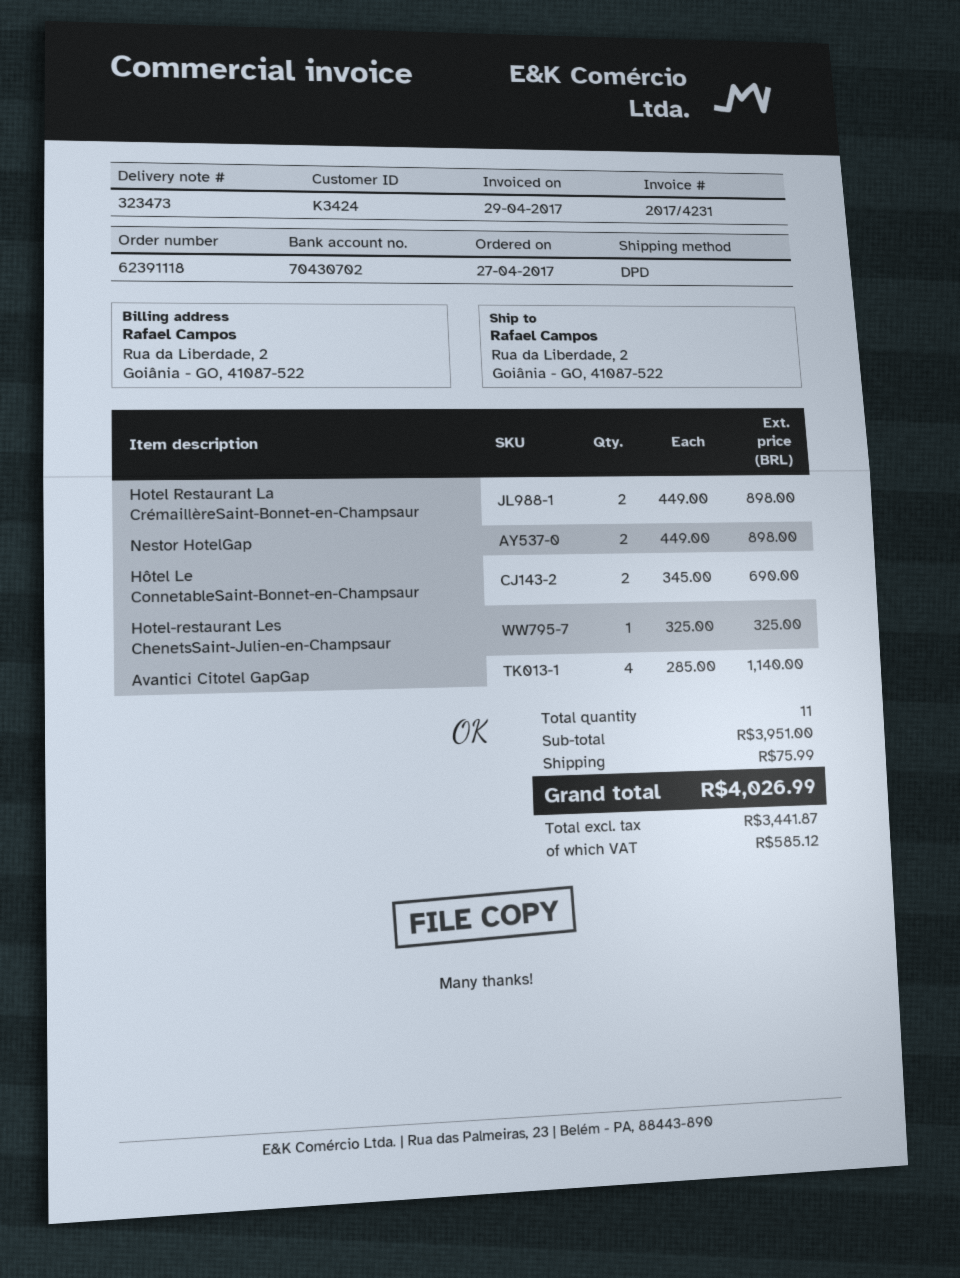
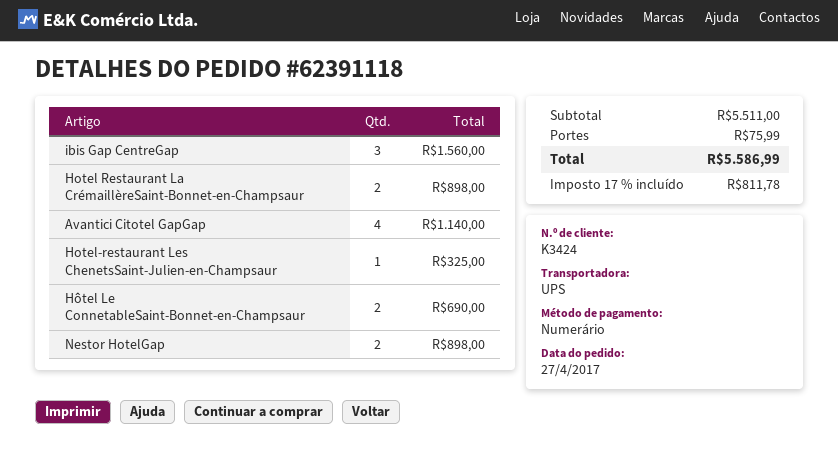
shipping method: DPD -> UPS
ibis Gap CentreGap: none -> 3 for 1560.00
subtotal: 3951.00 -> 5511.00
tax: 585.12 -> 811.78
total: 4026.99 -> 5586.99

